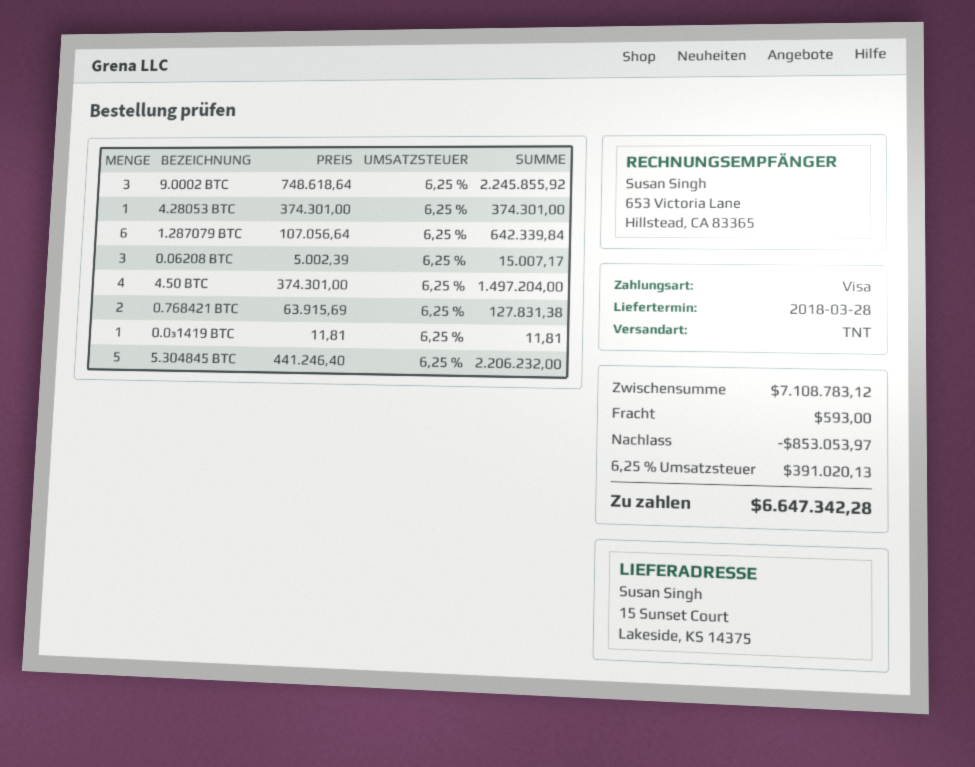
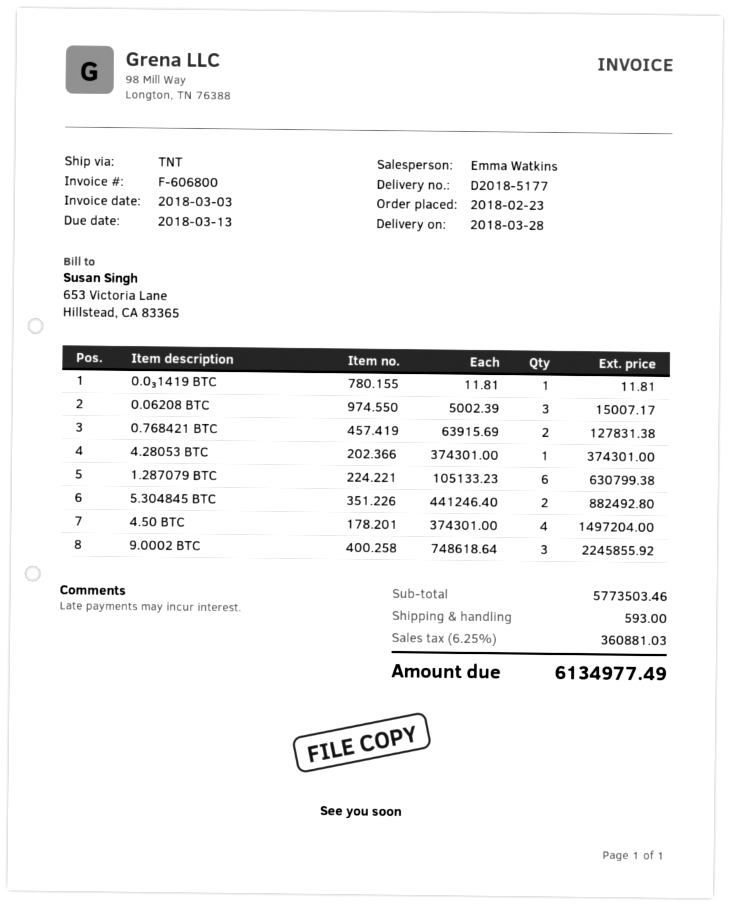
1.287079 BTC: 6 x 107056.64 = 642339.84 -> 6 x 105133.23 = 630799.38
5.304845 BTC: 5 x 441246.40 = 2206232.00 -> 2 x 441246.40 = 882492.80
subtotal: 7108783.12 -> 5773503.46
discount: 853053.97 -> none
tax: 6.25% = 391020.13 -> 6.25% = 360881.03
total: 6647342.28 -> 6134977.49

